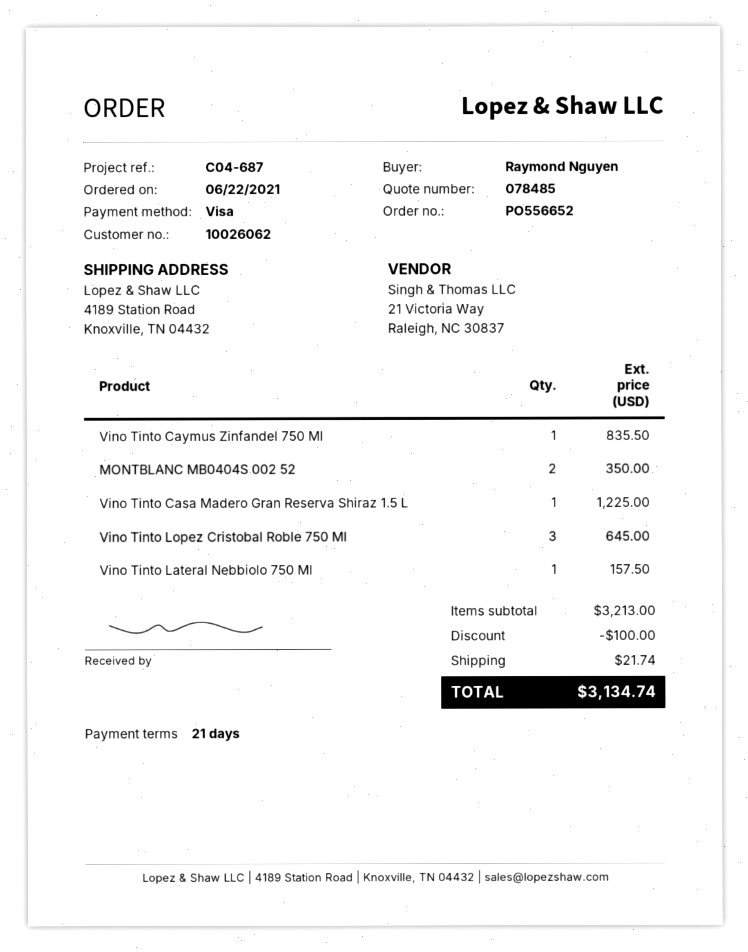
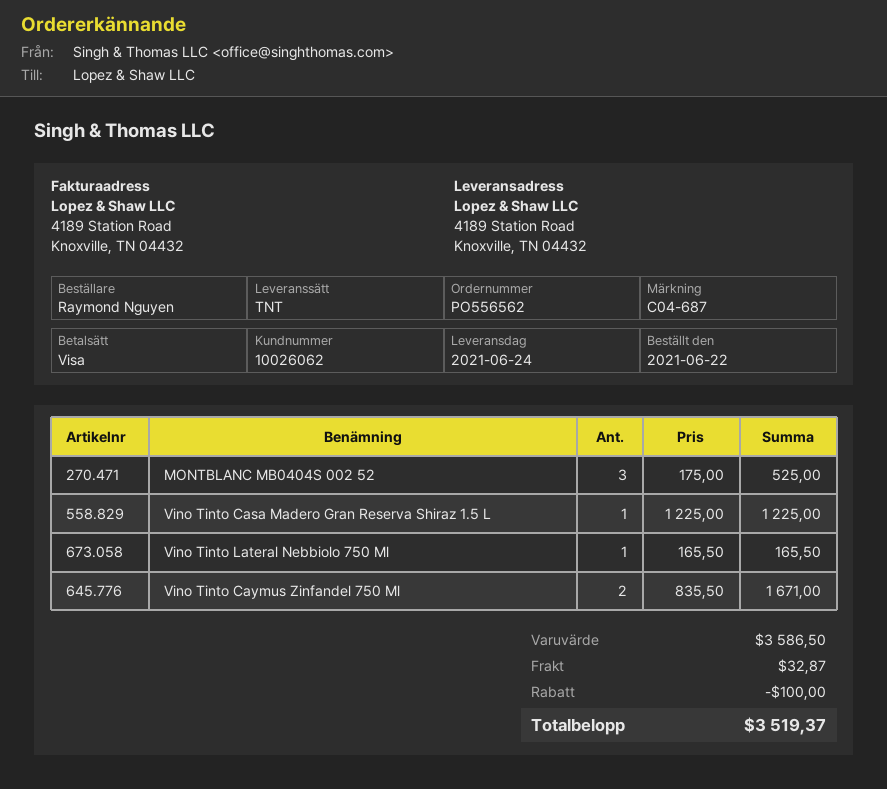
order number: PO556652 -> PO556562
Vino Tinto Caymus Zinfandel 750 Ml: 1 for 835.50 -> 2 for 1671.00
MONTBLANC MB0404S 002 52: 2 for 350.00 -> 3 for 525.00
Vino Tinto Lopez Cristobal Roble 750 Ml: 3 for 645.00 -> none
Vino Tinto Lateral Nebbiolo 750 Ml: 1 for 157.50 -> 1 for 165.50
subtotal: 3213.00 -> 3586.50
shipping: 21.74 -> 32.87
total: 3134.74 -> 3519.37

